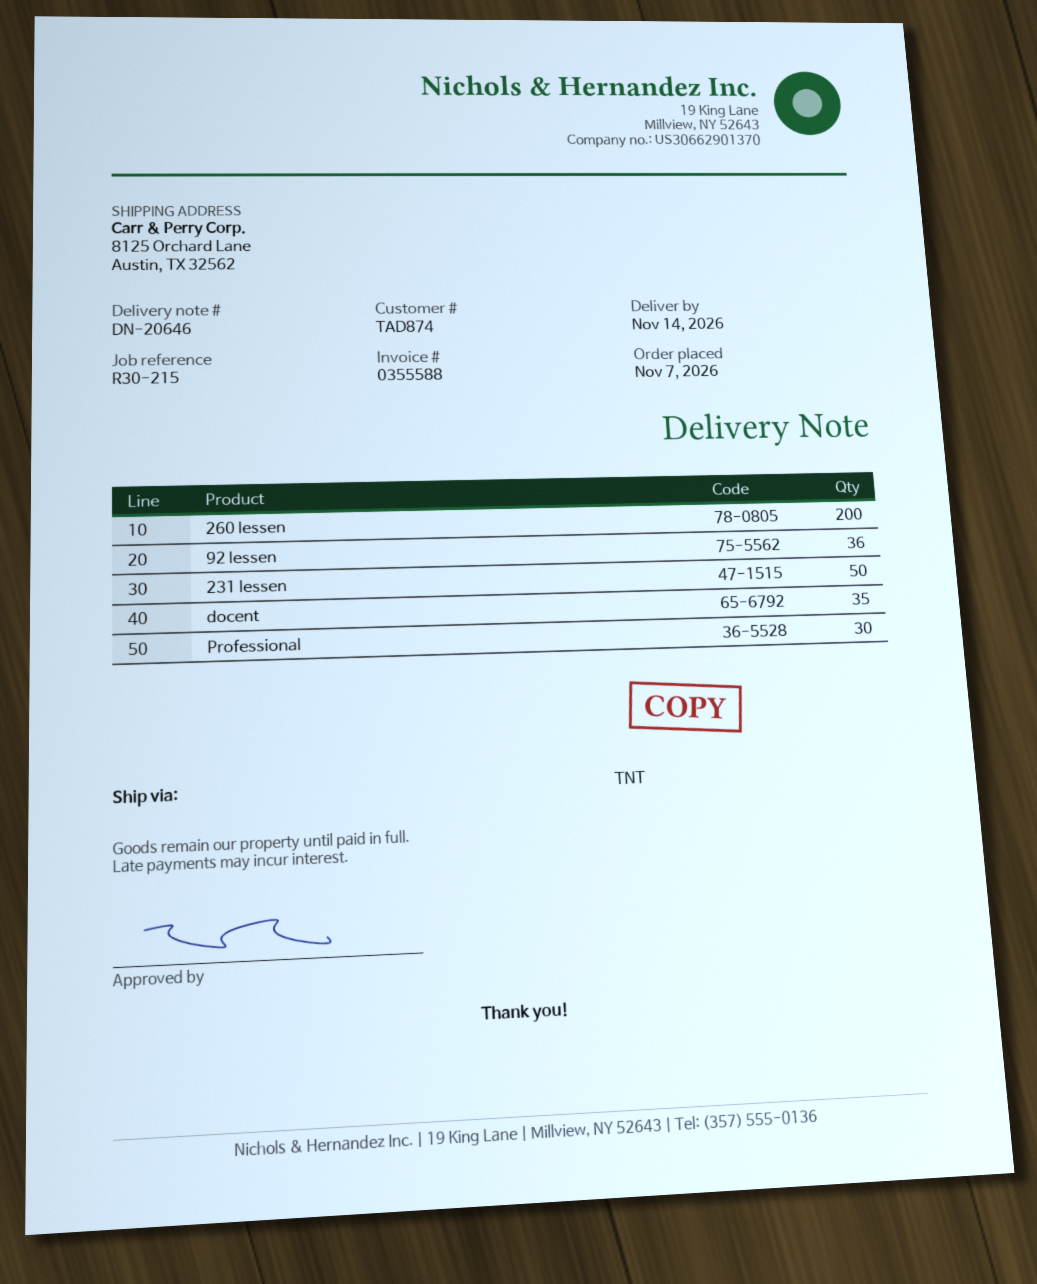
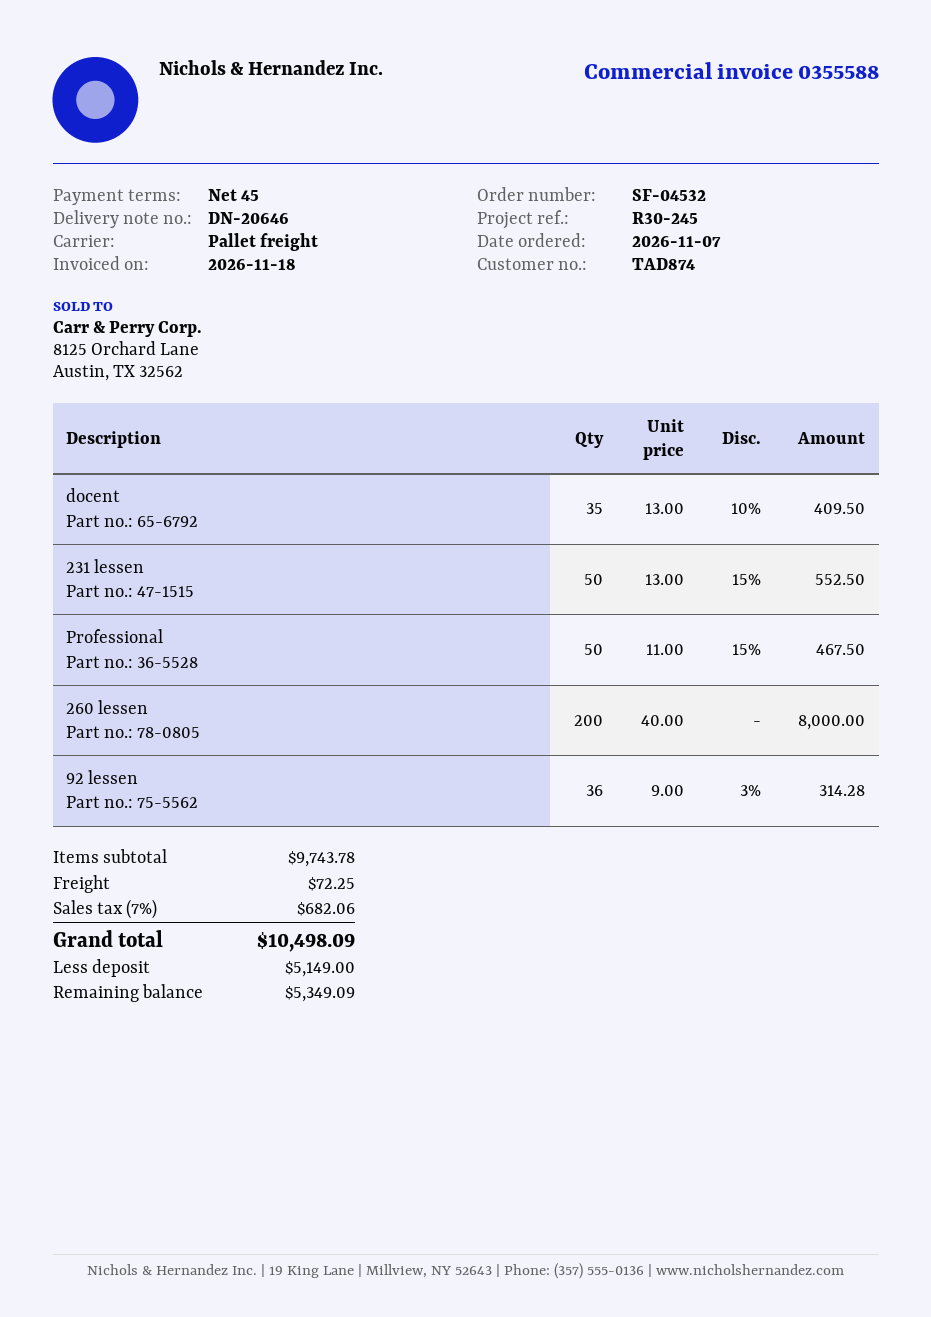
reference: R30-215 -> R30-245
shipping method: TNT -> pallet freight
Professional: 30 -> 50

